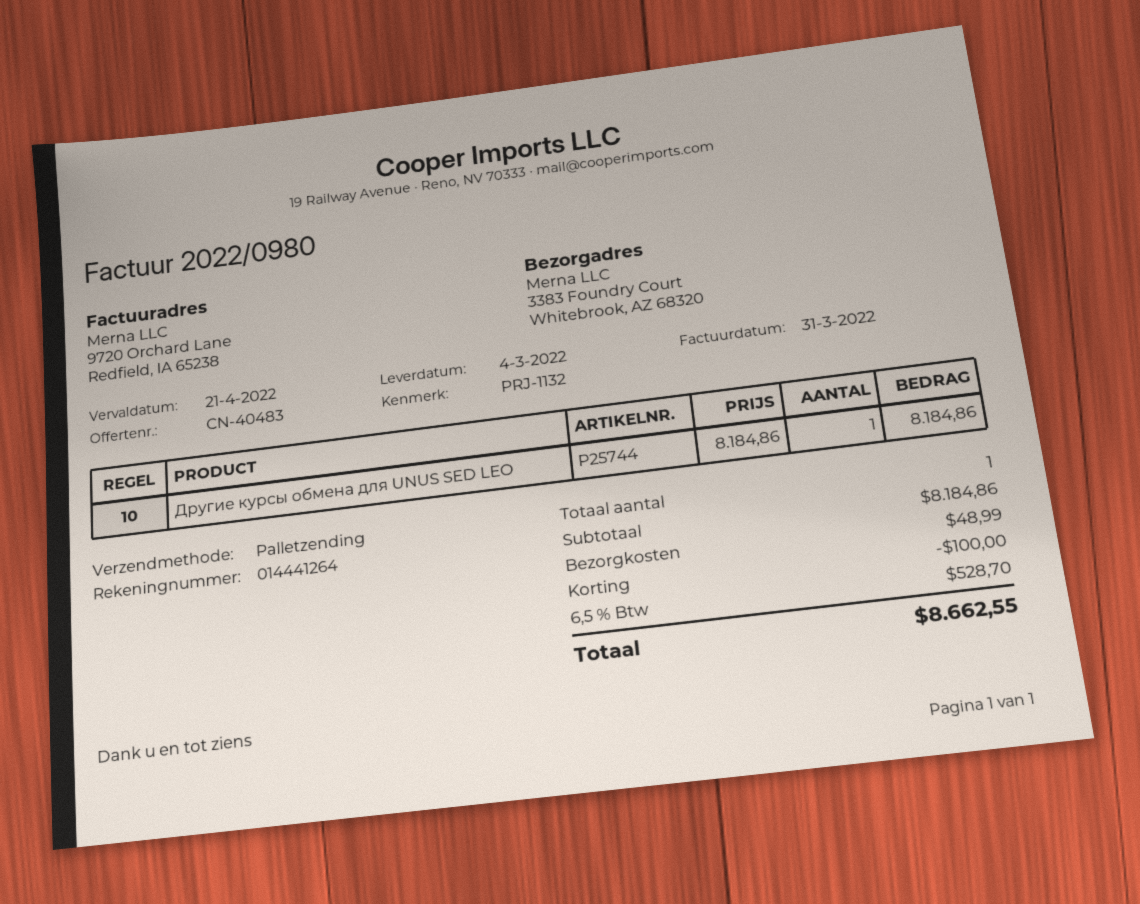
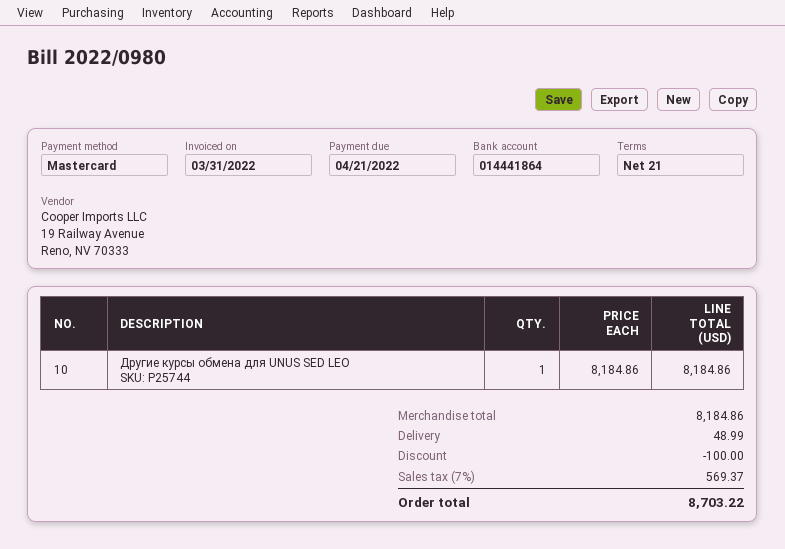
bank account: 014441264 -> 014441864
tax: 6.5% = 528.70 -> 7% = 569.37
total: 8662.55 -> 8703.22

